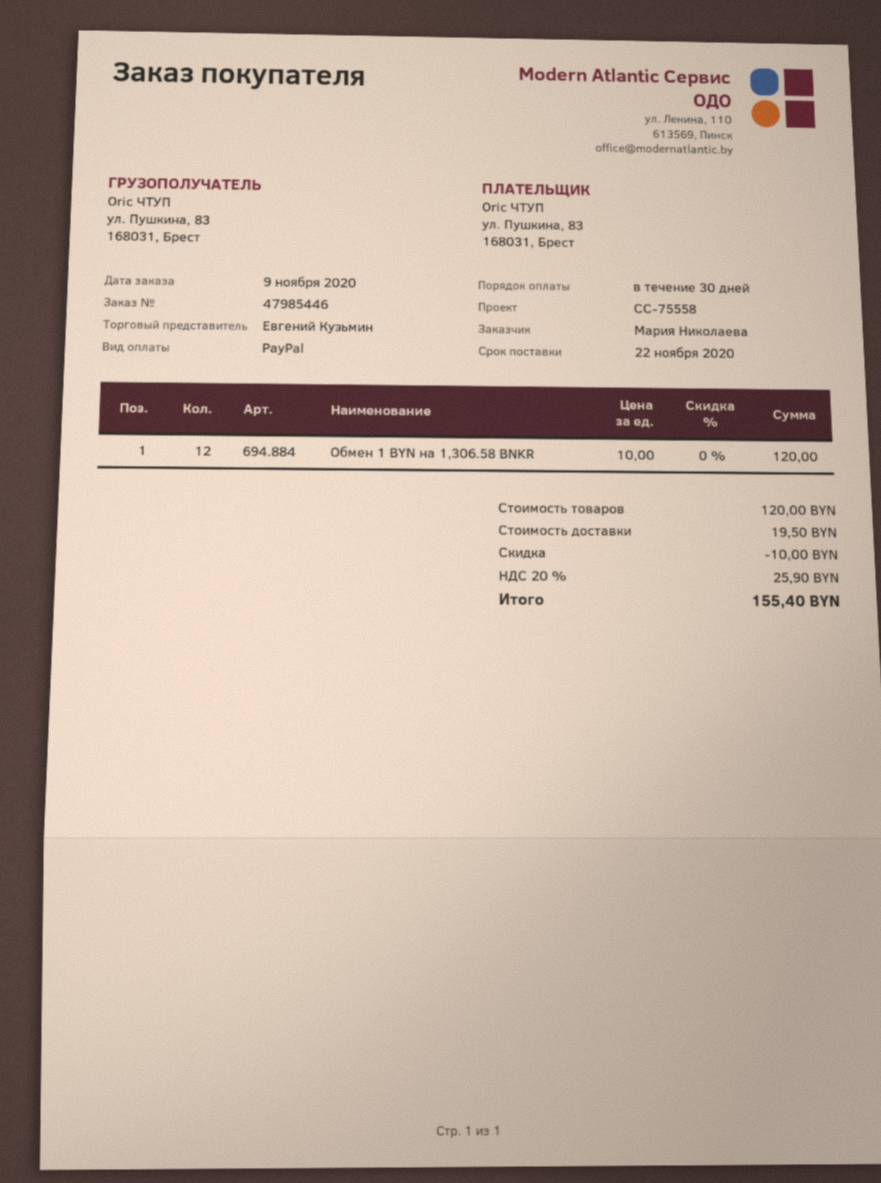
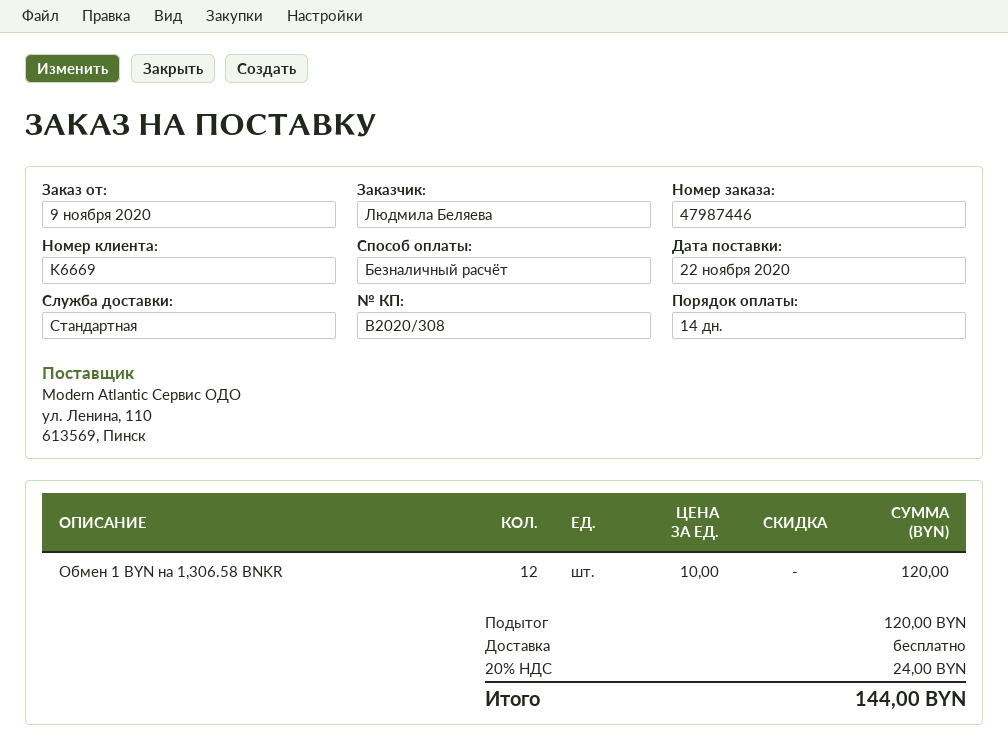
order number: 47985446 -> 47987446
payment terms: 30 days -> 14 days
ordered by: Мария Николаева -> Людмила Беляева
payment method: PayPal -> bank transfer
discount: 10.00 -> none
shipping: 19.50 -> 0.00
tax: 20% = 25.90 -> 20% = 24.00
total: 155.40 -> 144.00

